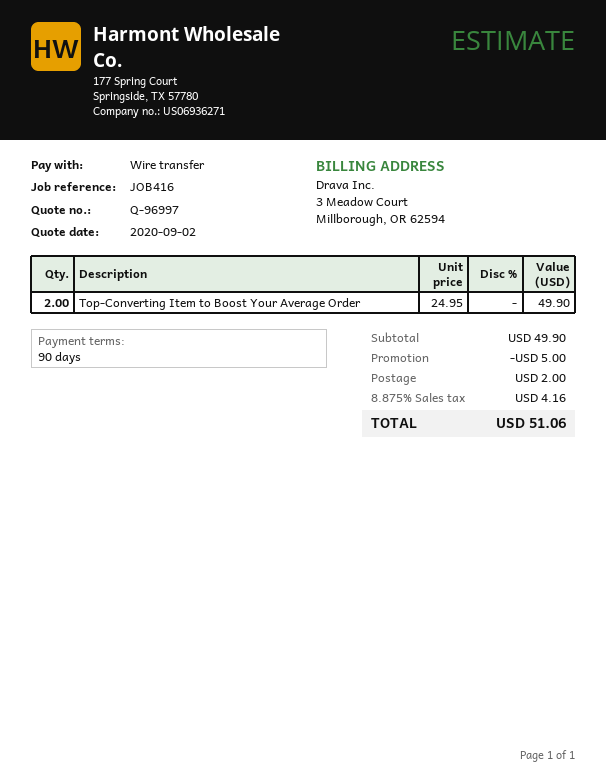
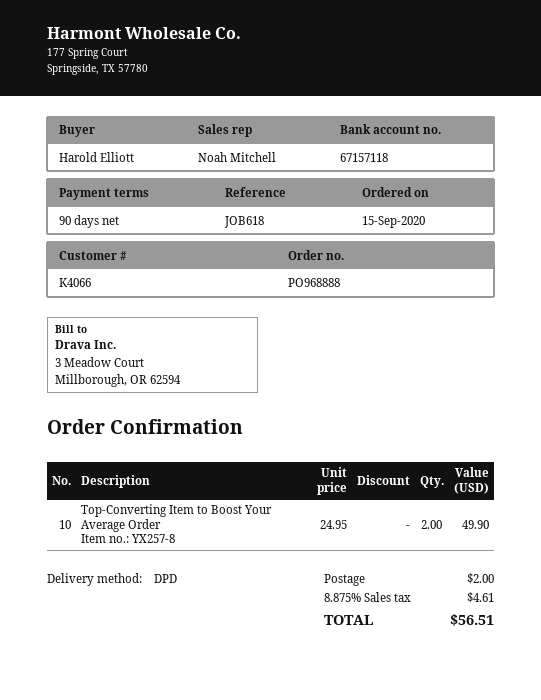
reference: JOB416 -> JOB618
discount: 5.00 -> none
tax: 8.875% = 4.16 -> 8.875% = 4.61
total: 51.06 -> 56.51

